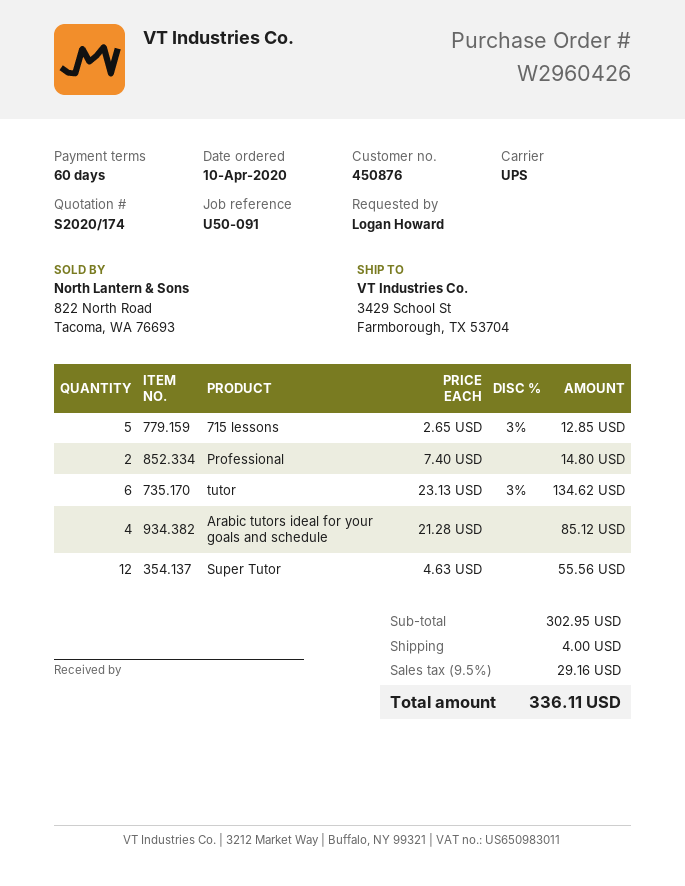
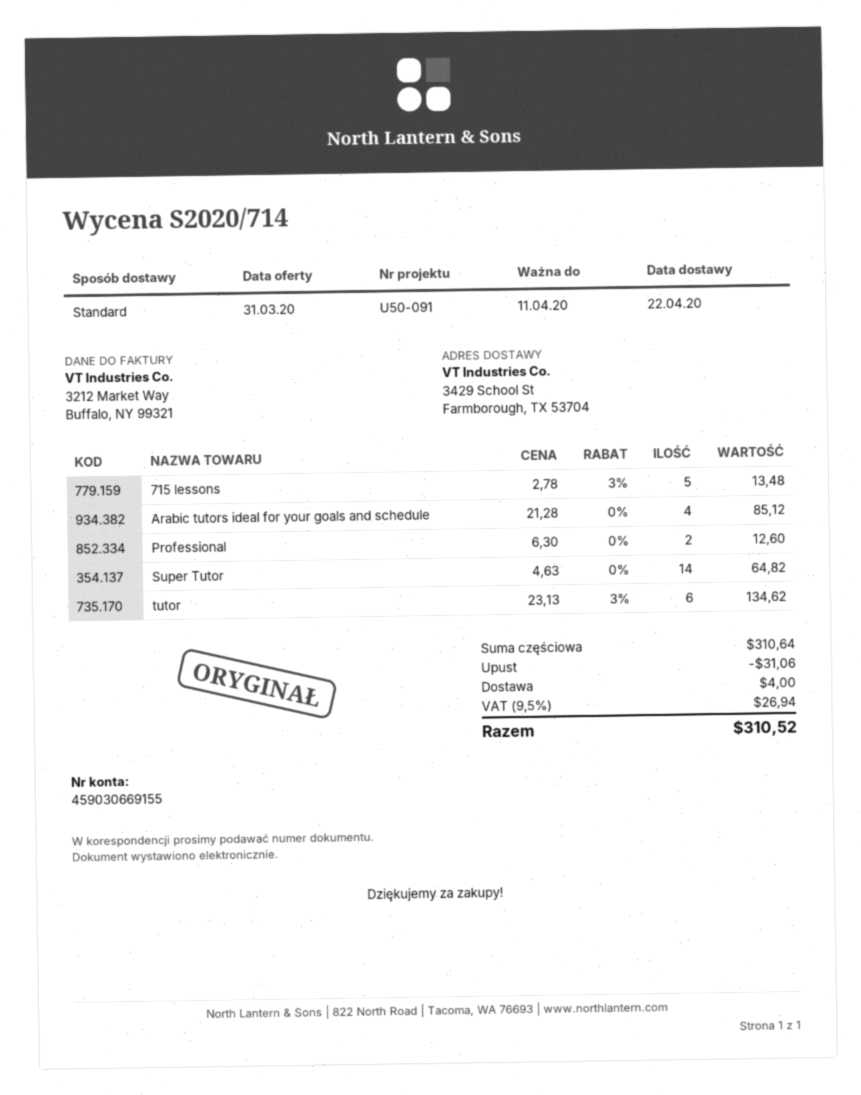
quote number: S2020/174 -> S2020/714
shipping method: UPS -> standard
715 lessons: 5 x 2.65 - 3% = 12.85 -> 5 x 2.78 - 3% = 13.48
Professional: 2 x 7.40 = 14.80 -> 2 x 6.30 = 12.60
Super Tutor: 12 x 4.63 = 55.56 -> 14 x 4.63 = 64.82
subtotal: 302.95 -> 310.64
discount: none -> 31.06
tax: 9.5% = 29.16 -> 9.5% = 26.94
total: 336.11 -> 310.52

